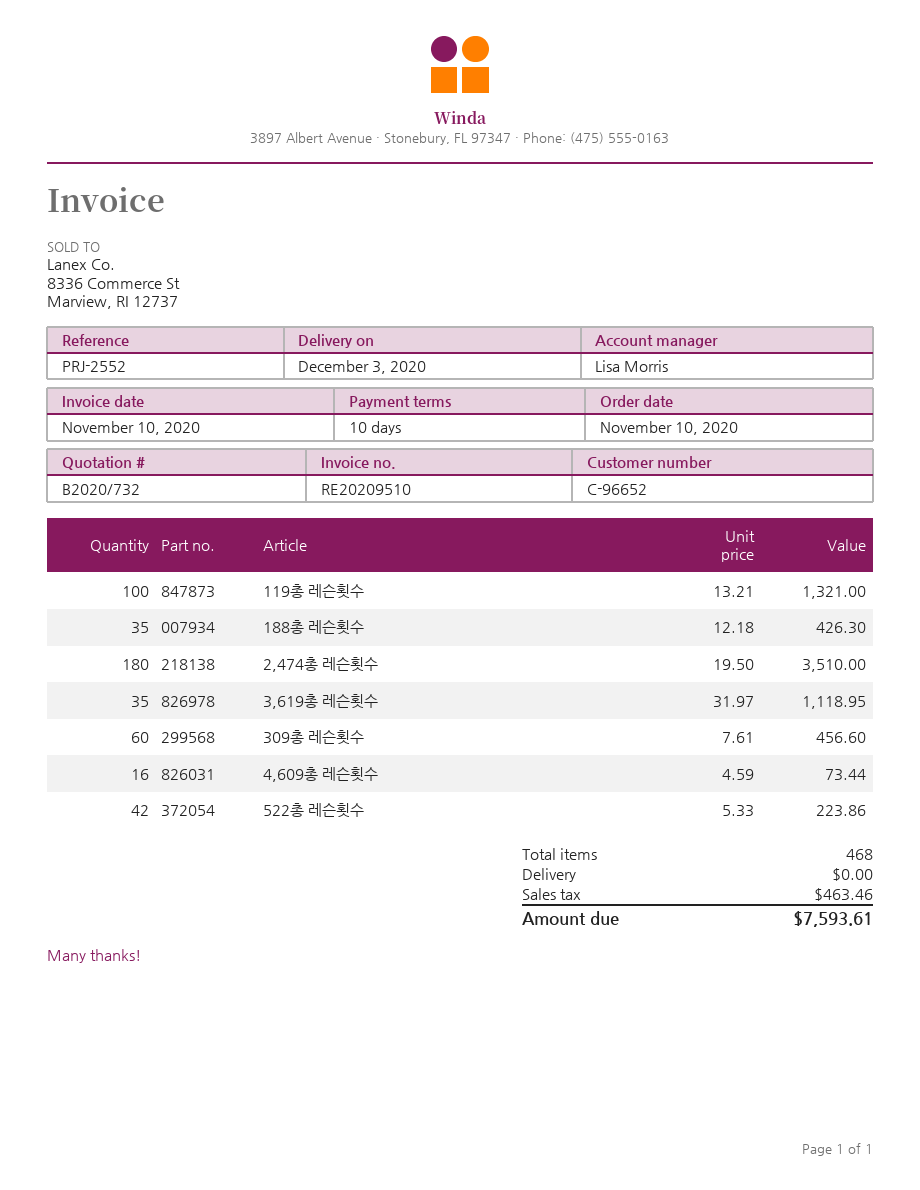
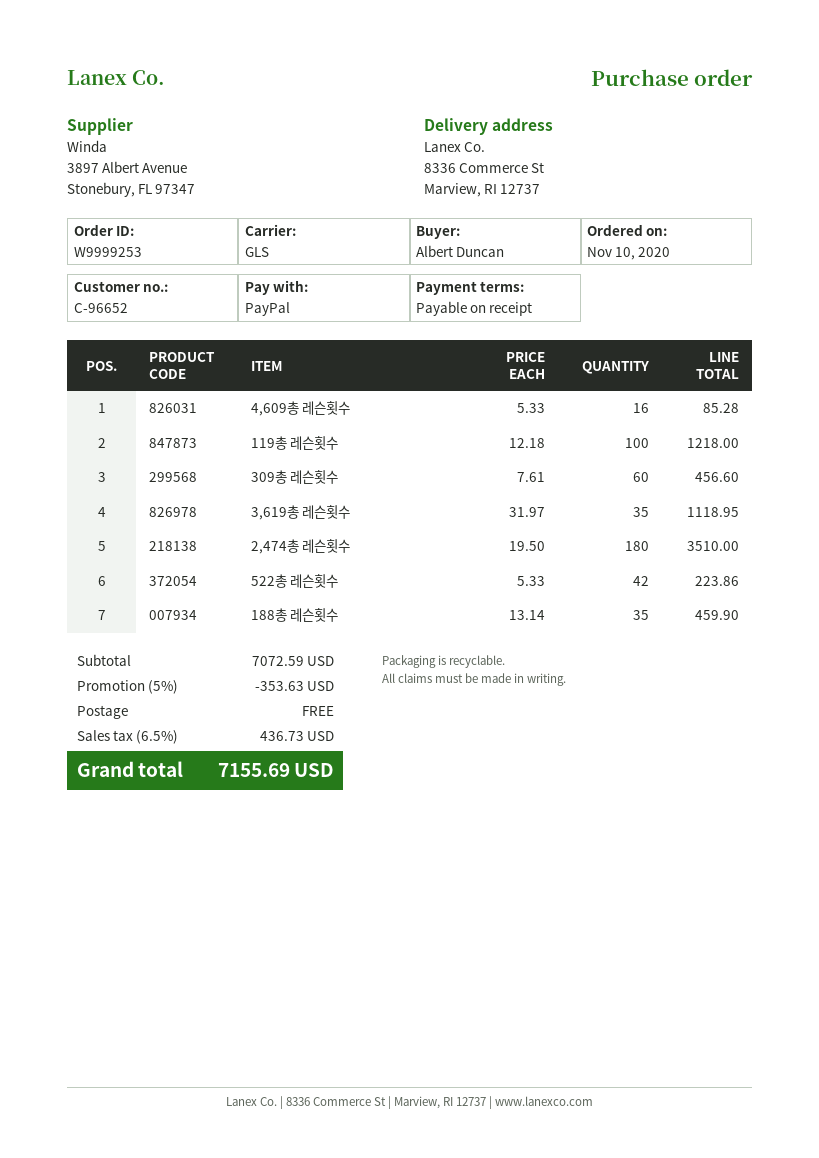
payment terms: 10 days -> on receipt
119총 레슨횟수: 100 x 13.21 = 1321.00 -> 100 x 12.18 = 1218.00
188총 레슨횟수: 35 x 12.18 = 426.30 -> 35 x 13.14 = 459.90
4,609총 레슨횟수: 16 x 4.59 = 73.44 -> 16 x 5.33 = 85.28
discount: none -> 5% = 353.63
tax: 463.46 -> 436.73
total: 7593.61 -> 7155.69

